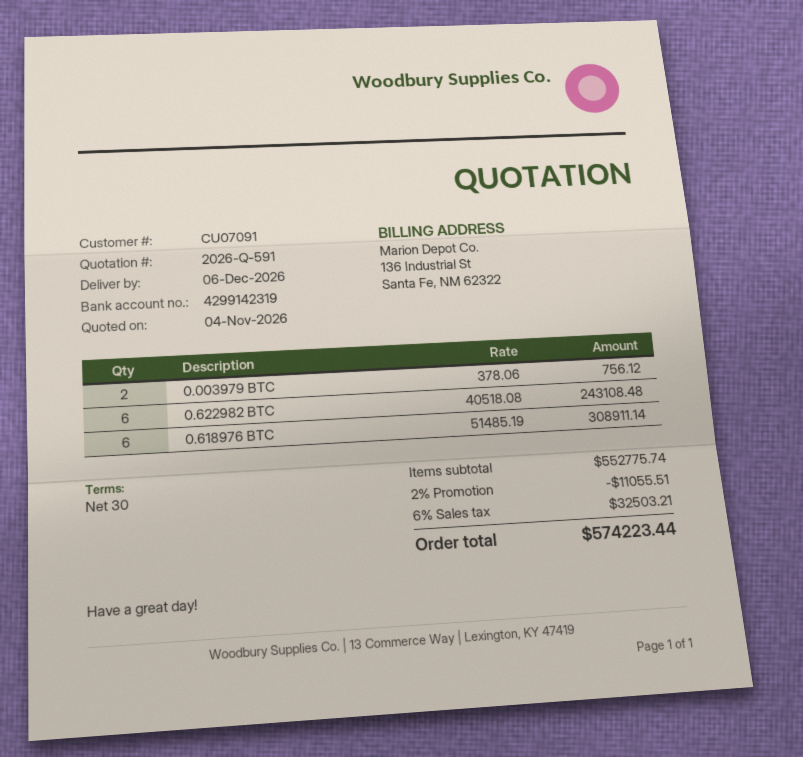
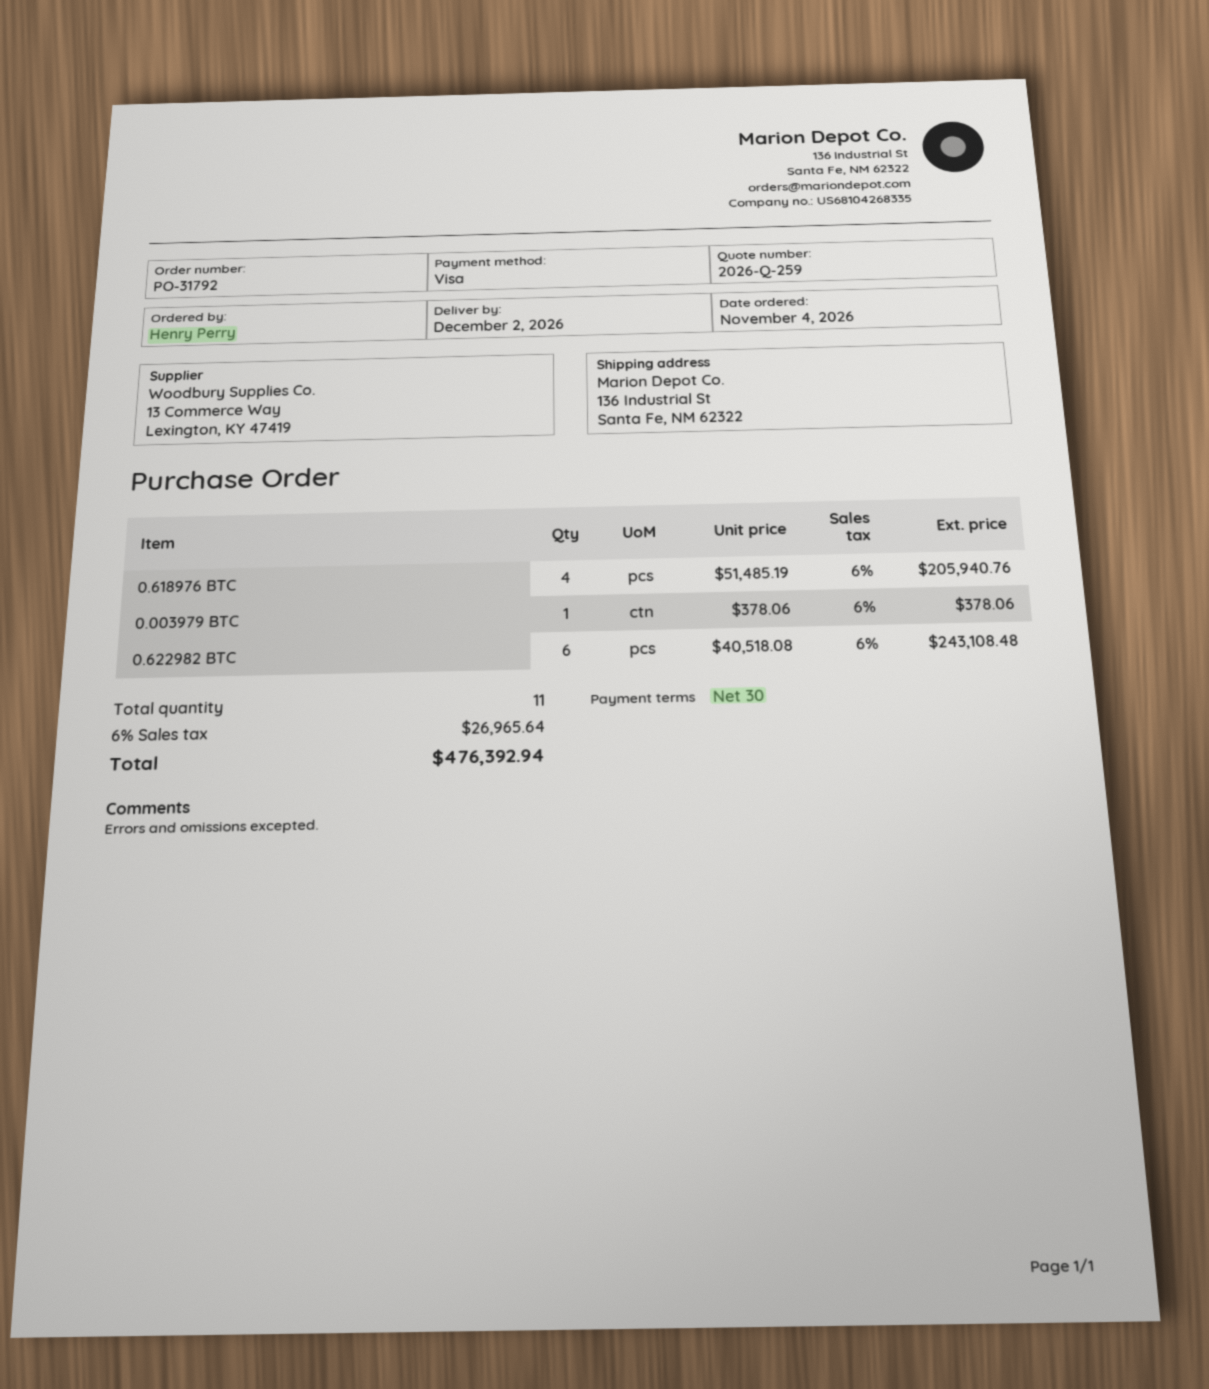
quote number: 2026-Q-591 -> 2026-Q-259
delivery date: 2026-12-06 -> 2026-12-02
0.003979 BTC: 2 x 378.06 = 756.12 -> 1 x 378.06 = 378.06
0.618976 BTC: 6 x 51485.19 = 308911.14 -> 4 x 51485.19 = 205940.76
discount: 2% = 11055.51 -> none
tax: 6% = 32503.21 -> 6% = 26965.64
total: 574223.44 -> 476392.94

